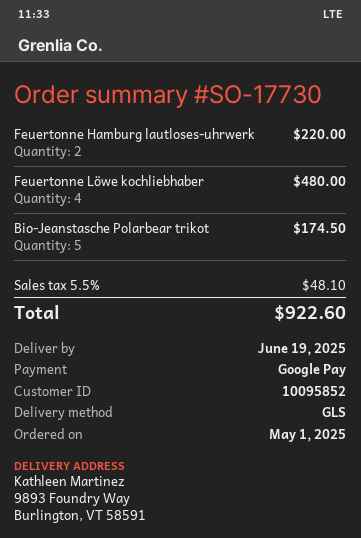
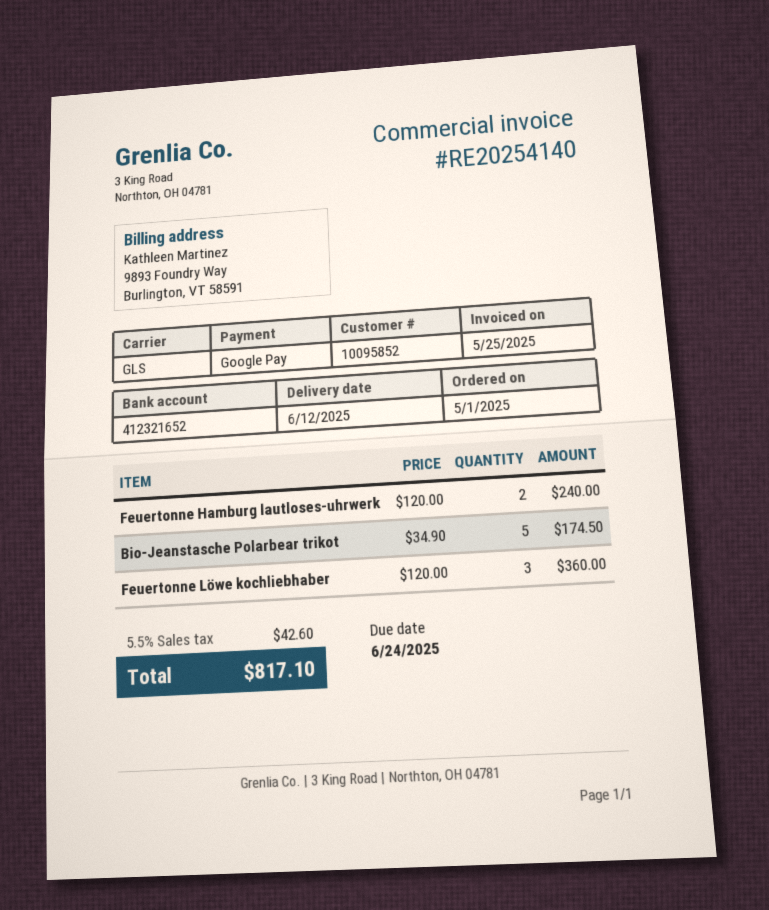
delivery date: 2025-06-19 -> 2025-06-12
Feuertonne Hamburg lautloses-uhrwerk: 2 for 220.00 -> 2 for 240.00
Feuertonne Löwe kochliebhaber: 4 for 480.00 -> 3 for 360.00
tax: 5.5% = 48.10 -> 5.5% = 42.60
total: 922.60 -> 817.10

